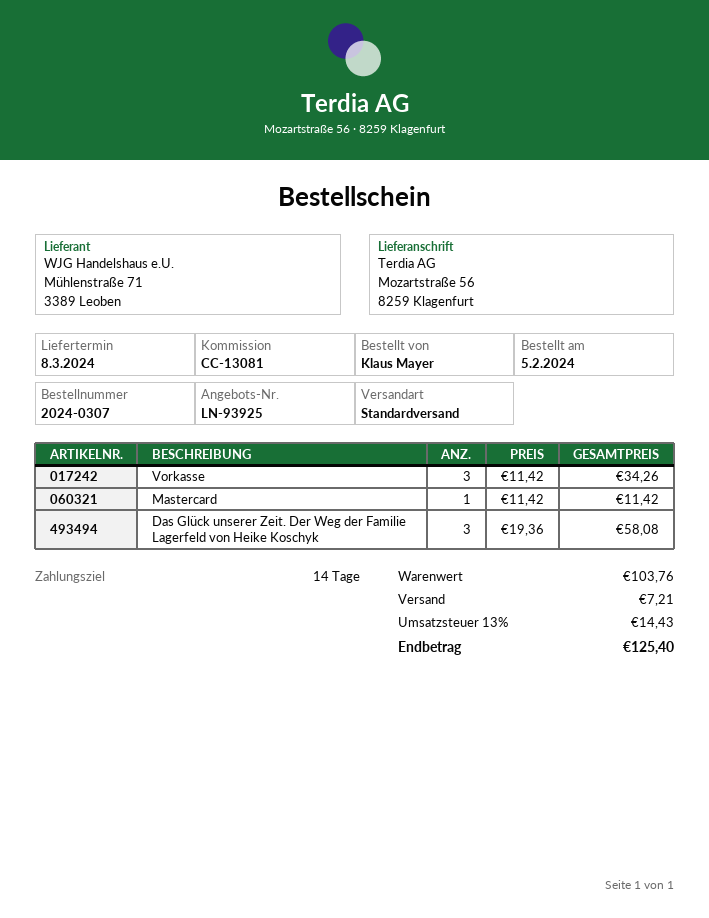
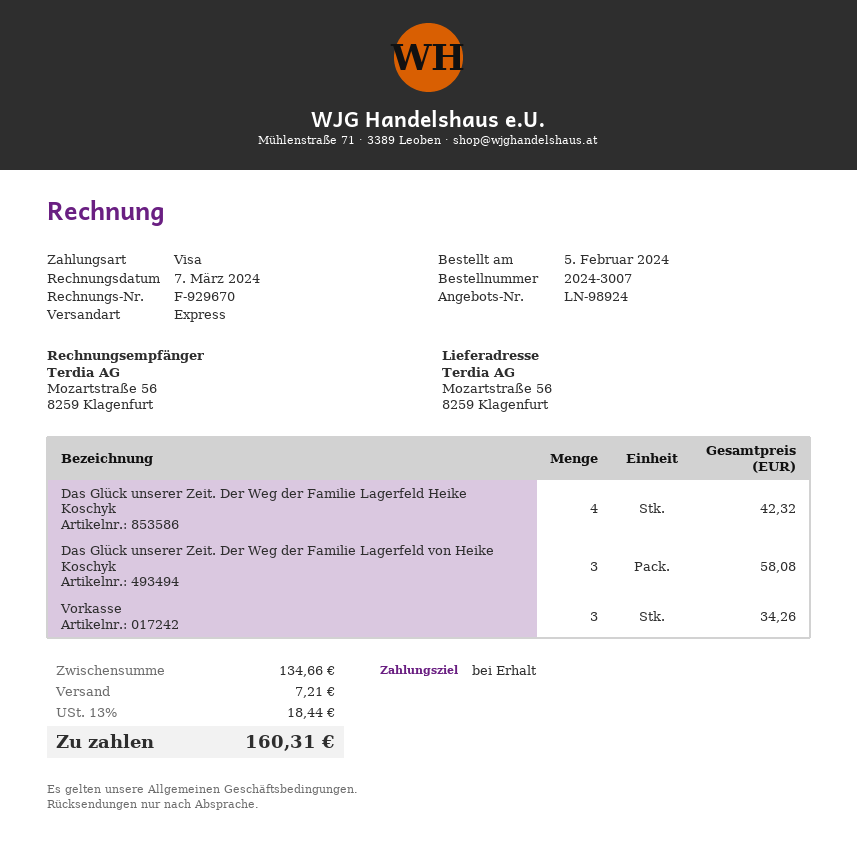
quote number: LN-93925 -> LN-98924
order number: 2024-0307 -> 2024-3007
payment terms: 14 days -> on receipt
shipping method: standard -> express
Mastercard: 1 for 11.42 -> none
Das Glück unserer Zeit. Der Weg der Familie Lagerfeld Heike Koschyk: none -> 4 for 42.32
subtotal: 103.76 -> 134.66
tax: 13% = 14.43 -> 13% = 18.44
total: 125.40 -> 160.31

